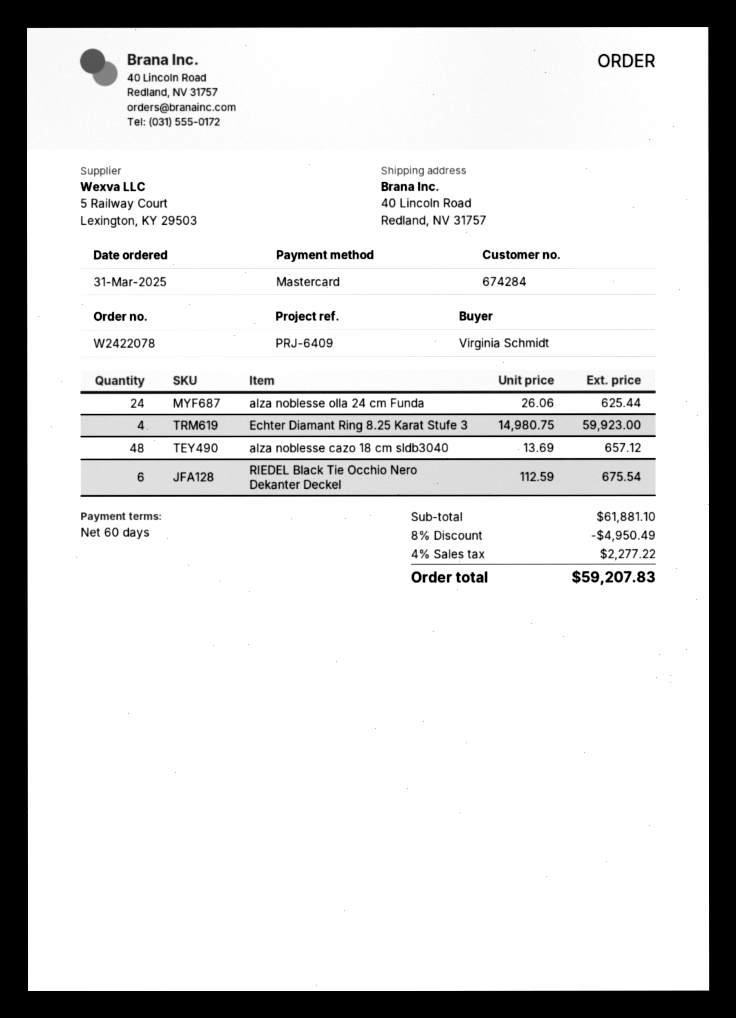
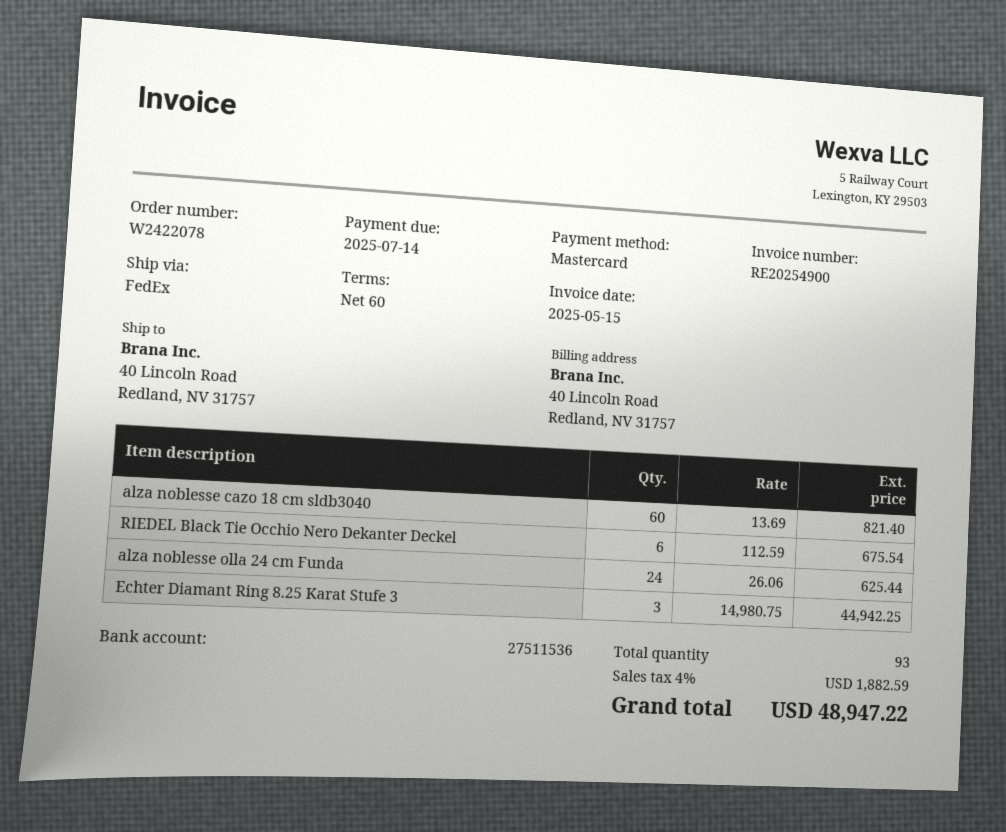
Echter Diamant Ring 8.25 Karat Stufe 3: 4 x 14980.75 = 59923.00 -> 3 x 14980.75 = 44942.25
alza noblesse cazo 18 cm sldb3040: 48 x 13.69 = 657.12 -> 60 x 13.69 = 821.40
discount: 8% = 4950.49 -> none
tax: 4% = 2277.22 -> 4% = 1882.59
total: 59207.83 -> 48947.22

